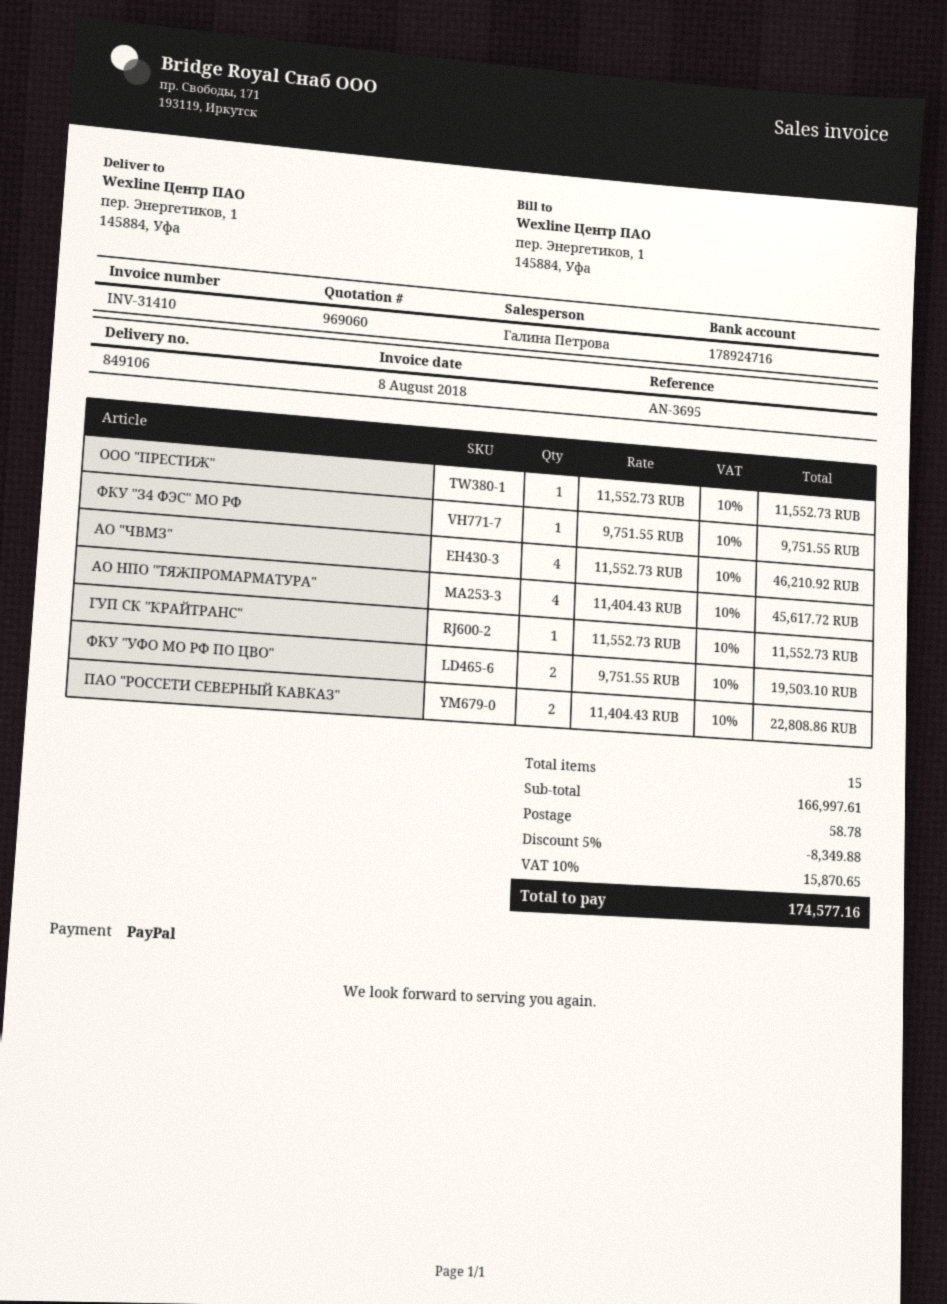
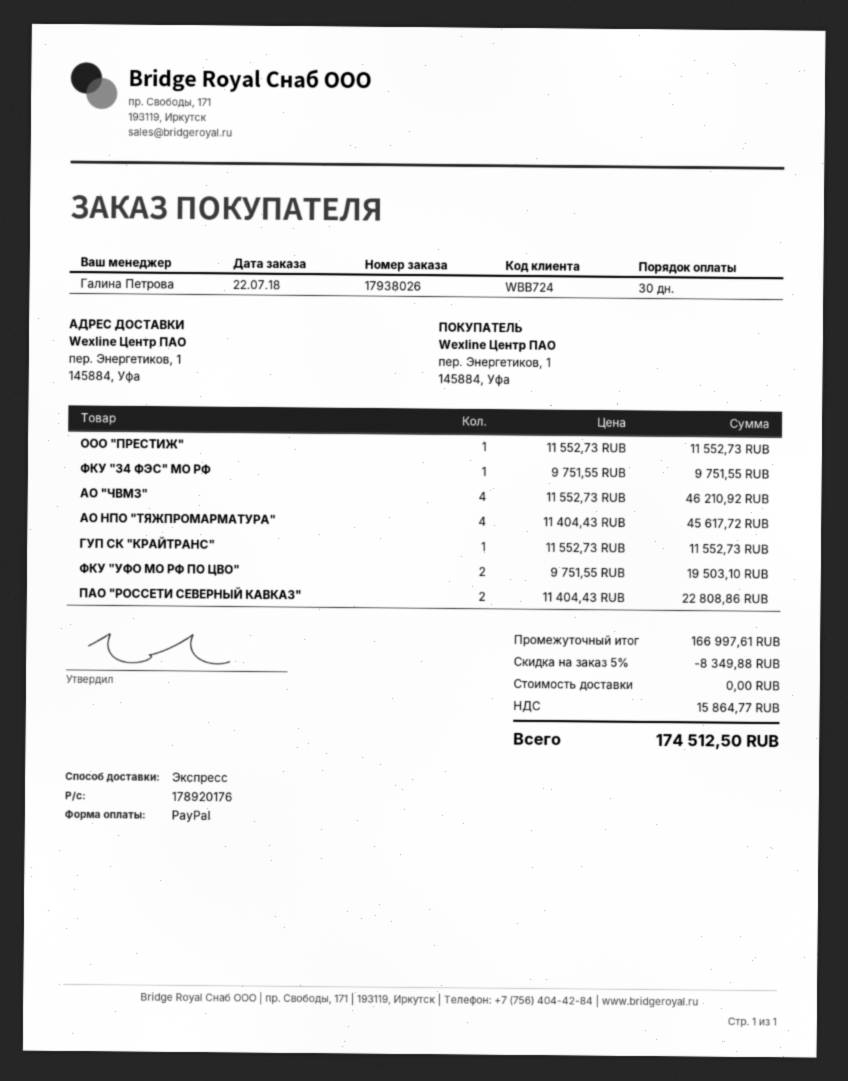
bank account: 178924716 -> 178920176
shipping: 58.78 -> 0.00
tax: 15870.65 -> 15864.77
total: 174577.16 -> 174512.50

